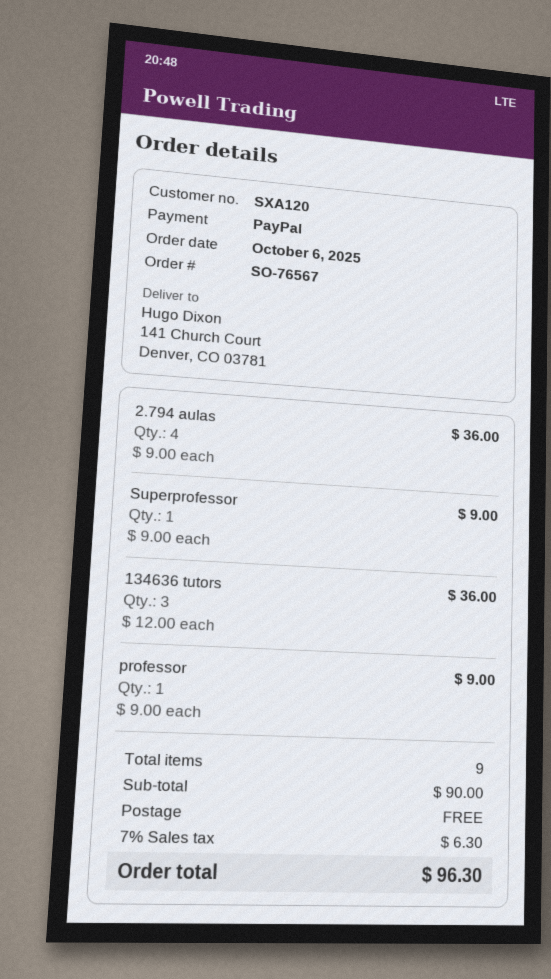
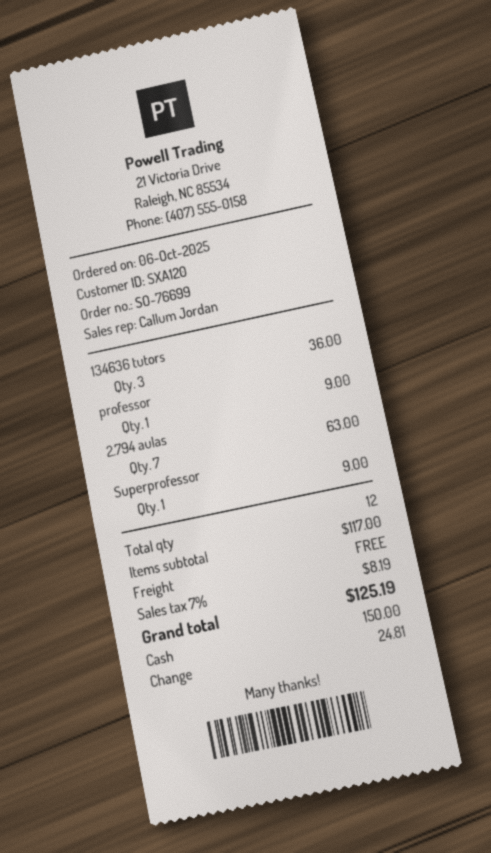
order number: SO-76567 -> SO-76699
payment method: PayPal -> cash
2.794 aulas: 4 for 36.00 -> 7 for 63.00
total quantity: 9 -> 12
subtotal: 90.00 -> 117.00
tax: 7% = 6.30 -> 7% = 8.19
total: 96.30 -> 125.19

